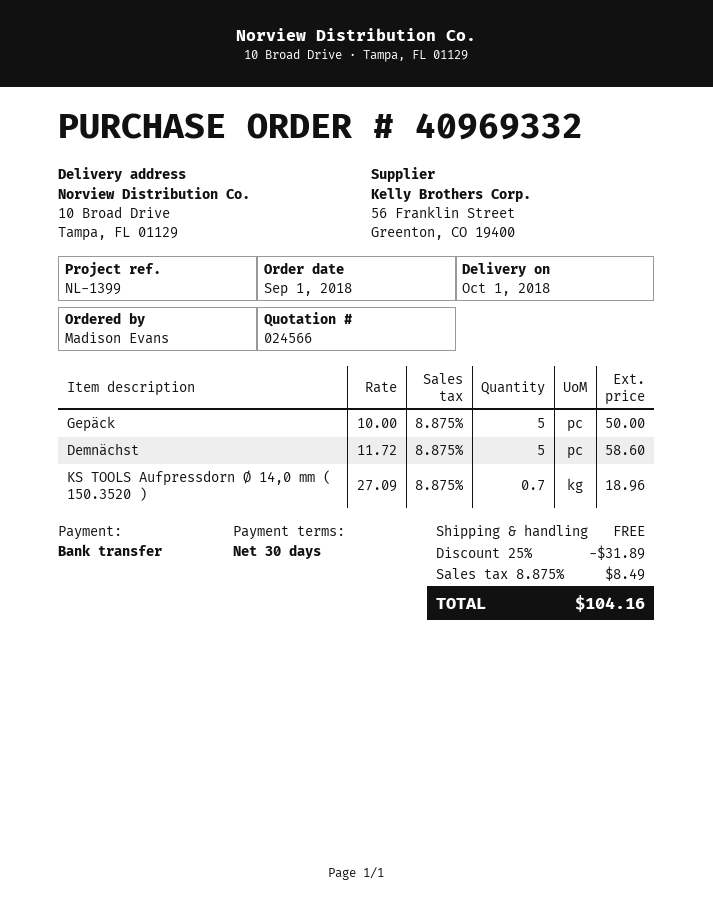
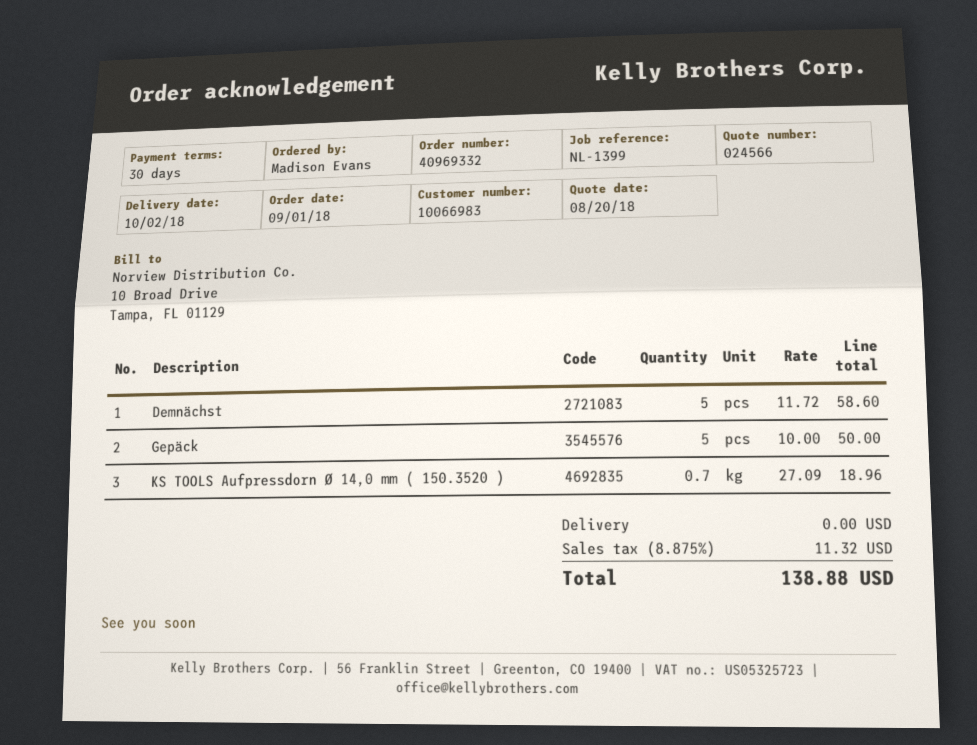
delivery date: 2018-10-01 -> 2018-10-02
discount: 25% = 31.89 -> none
tax: 8.875% = 8.49 -> 8.875% = 11.32
total: 104.16 -> 138.88

